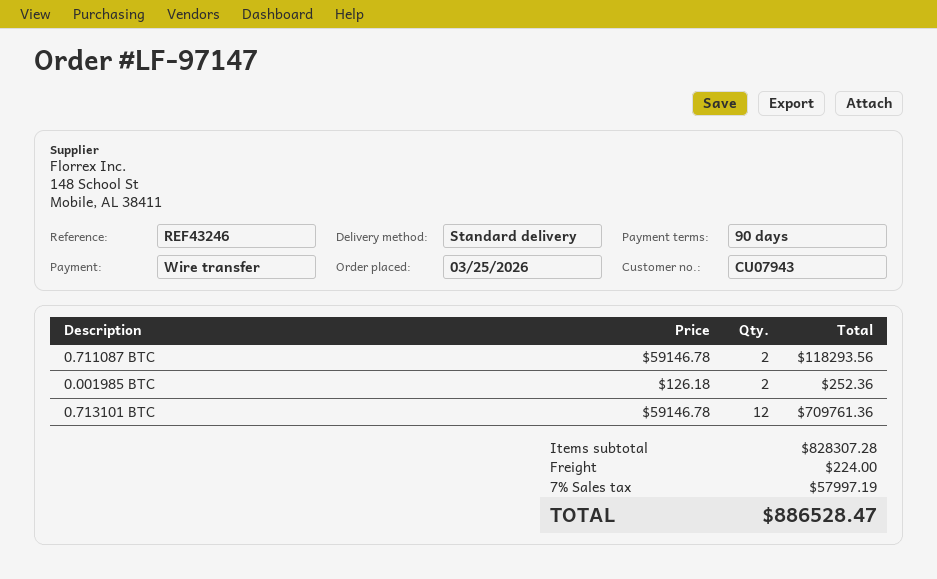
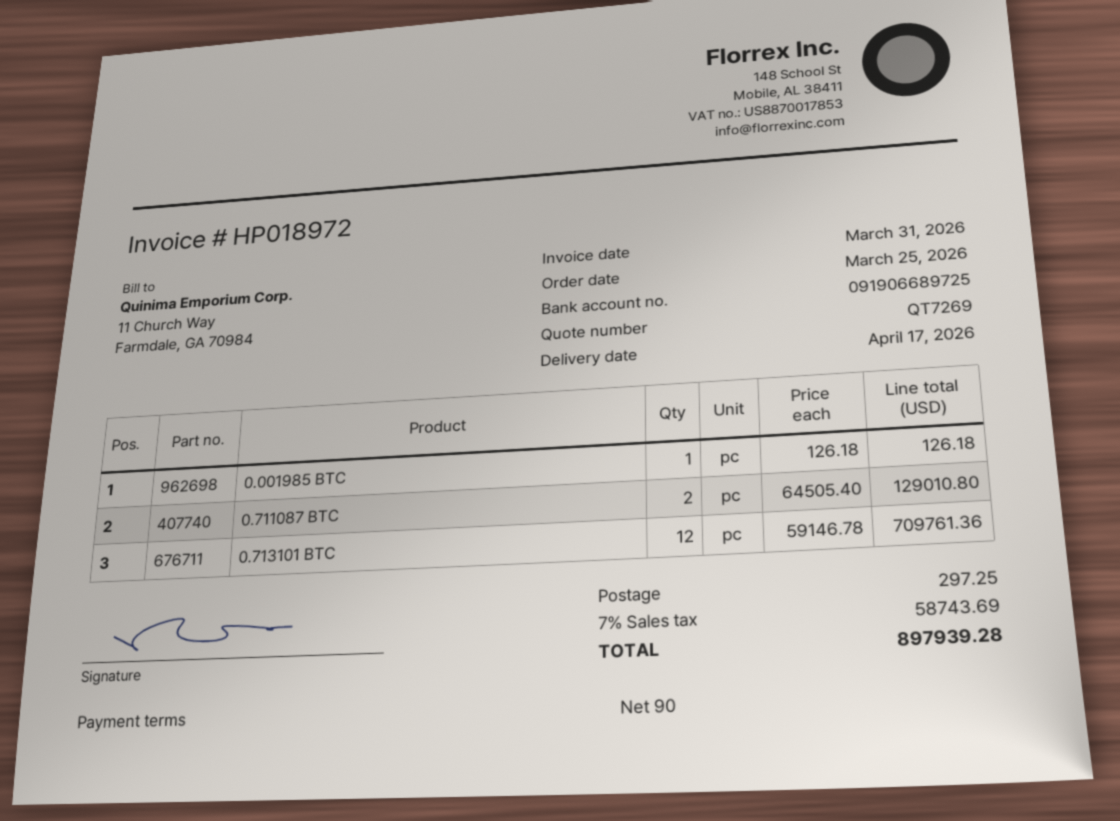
0.711087 BTC: 2 x 59146.78 = 118293.56 -> 2 x 64505.40 = 129010.80
0.001985 BTC: 2 x 126.18 = 252.36 -> 1 x 126.18 = 126.18
shipping: 224.00 -> 297.25
tax: 7% = 57997.19 -> 7% = 58743.69
total: 886528.47 -> 897939.28

